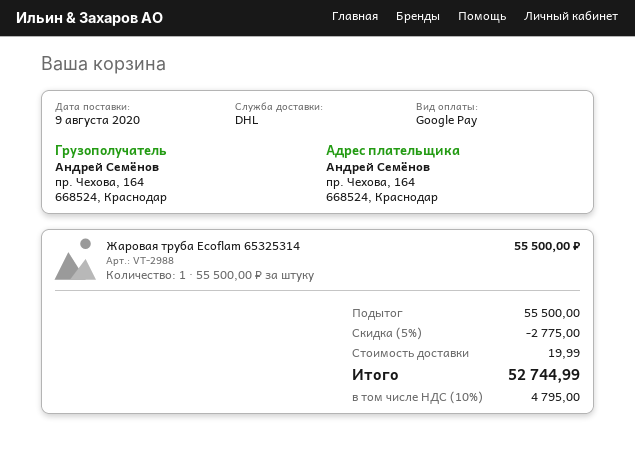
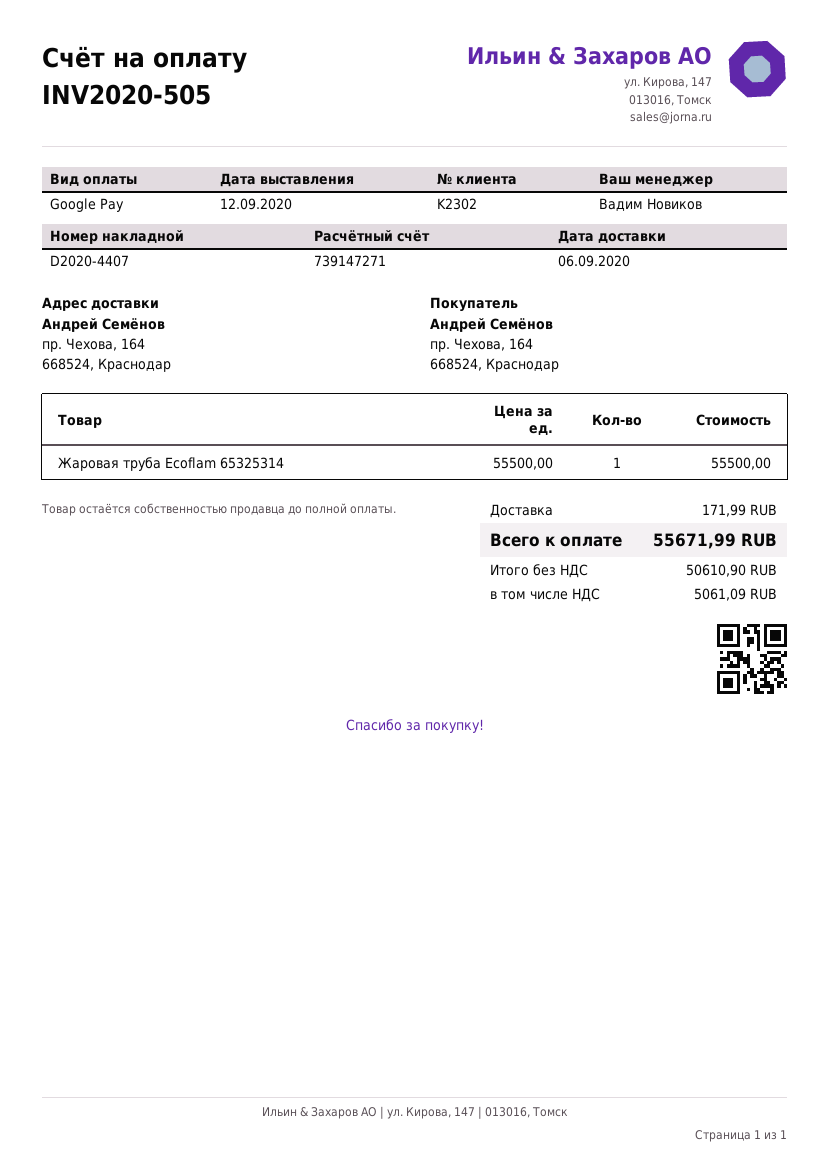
delivery date: 2020-08-09 -> 2020-09-06
discount: 5% = 2775.00 -> none
shipping: 19.99 -> 171.99
tax: 4795.00 -> 5061.09
total: 52744.99 -> 55671.99

